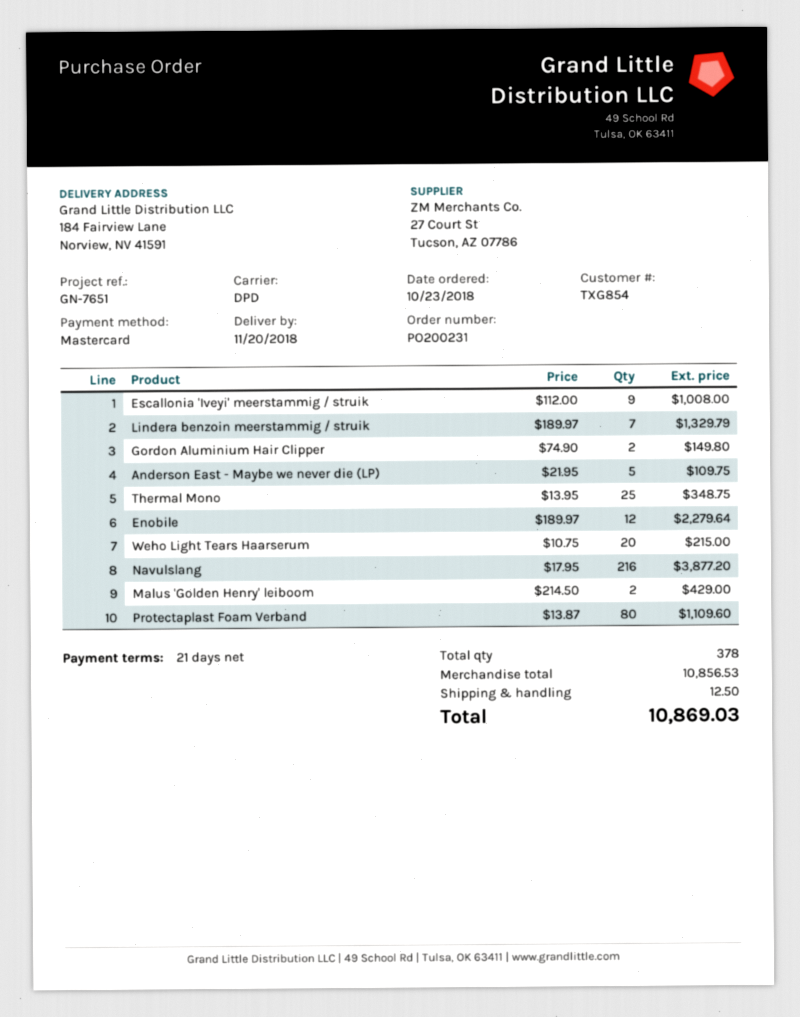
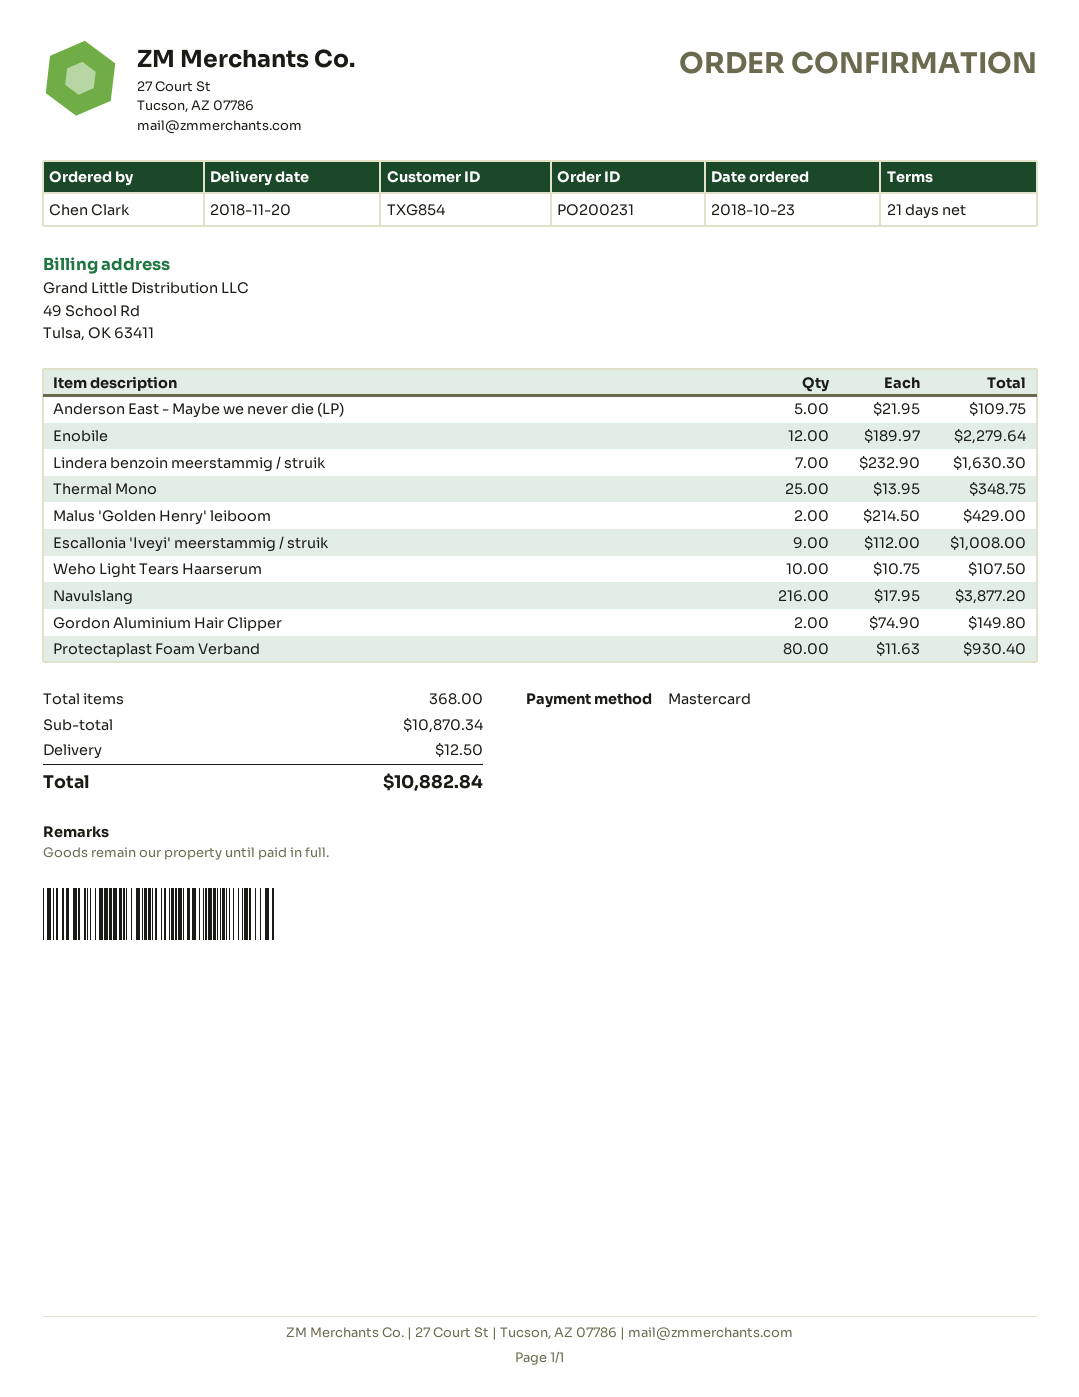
Lindera benzoin meerstammig / struik: 7 x 189.97 = 1329.79 -> 7 x 232.90 = 1630.30
Weho Light Tears Haarserum: 20 x 10.75 = 215.00 -> 10 x 10.75 = 107.50
Protectaplast Foam Verband: 80 x 13.87 = 1109.60 -> 80 x 11.63 = 930.40
total quantity: 378 -> 368
subtotal: 10856.53 -> 10870.34
total: 10869.03 -> 10882.84

